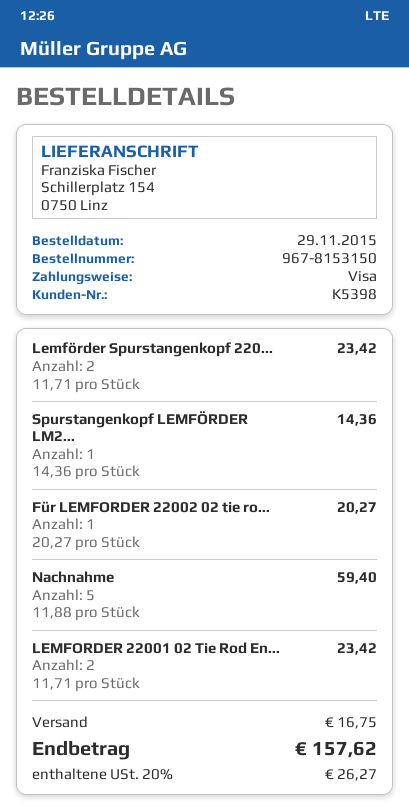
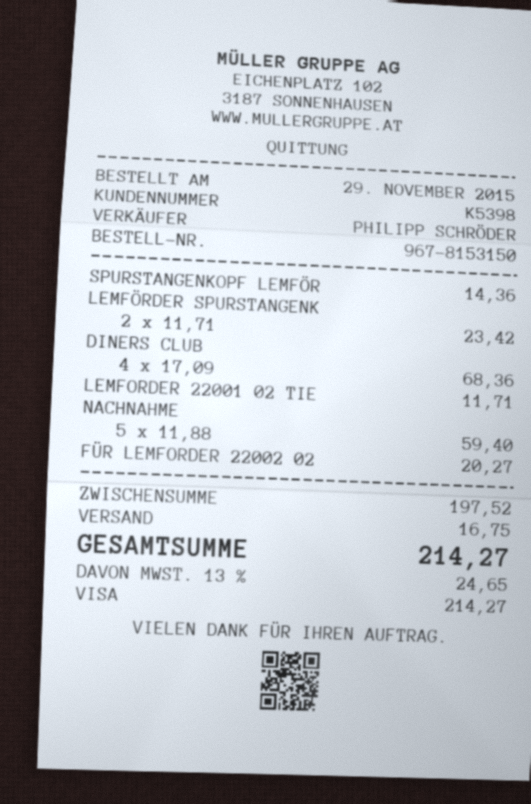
LEMFORDER 22001 02 Tie Rod En...: 2 x 11.71 = 23.42 -> 1 x 11.71 = 11.71
DINERS CLUB: none -> 4 x 17.09 = 68.36
tax: 20% = 26.27 -> 13% = 24.65
total: 157.62 -> 214.27

